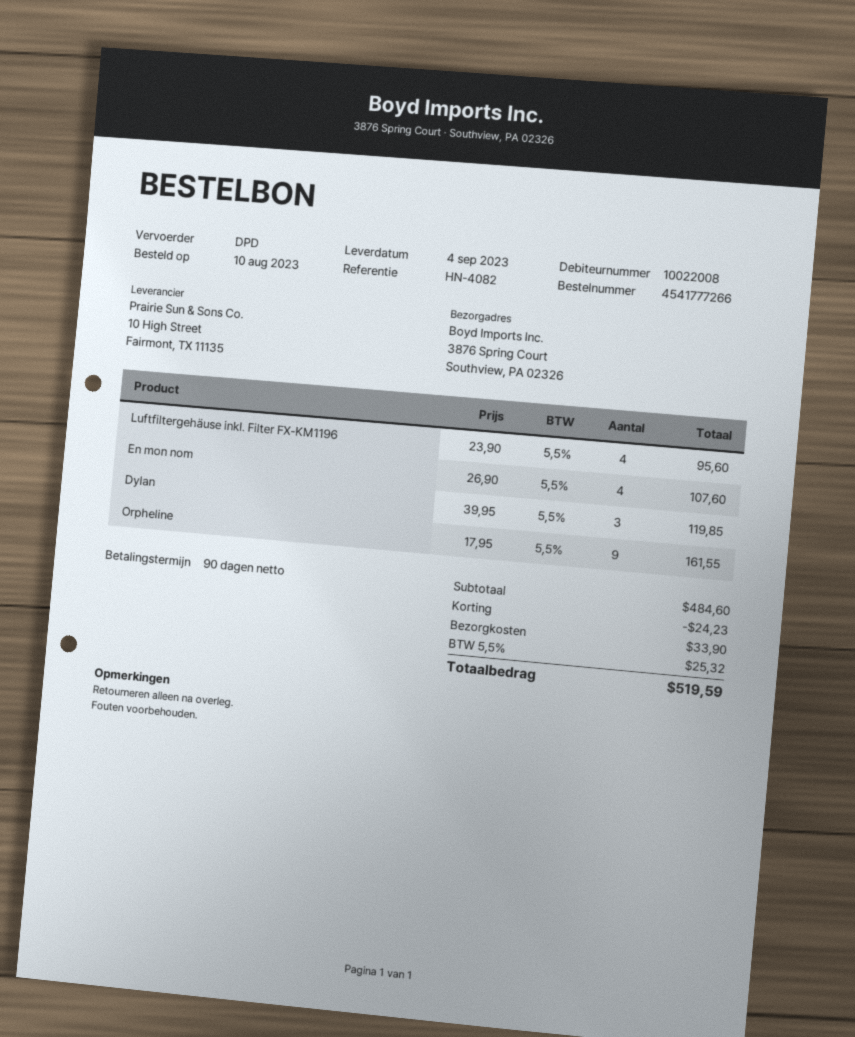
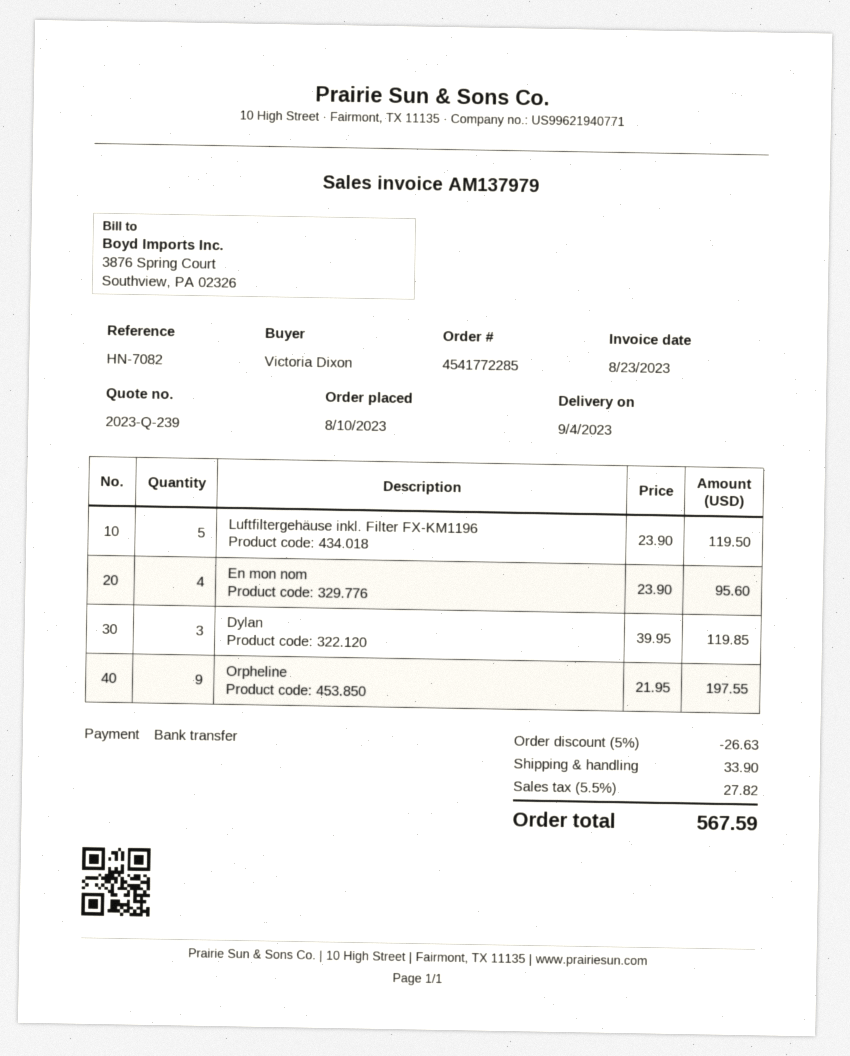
order number: 4541777266 -> 4541772285
reference: HN-4082 -> HN-7082
Luftfiltergehäuse inkl. Filter FX-KM1196: 4 x 23.90 = 95.60 -> 5 x 23.90 = 119.50
En mon nom: 4 x 26.90 = 107.60 -> 4 x 23.90 = 95.60
Orpheline: 9 x 17.95 = 161.55 -> 9 x 21.95 = 197.55
discount: 24.23 -> 26.63
tax: 5.5% = 25.32 -> 5.5% = 27.82
total: 519.59 -> 567.59

